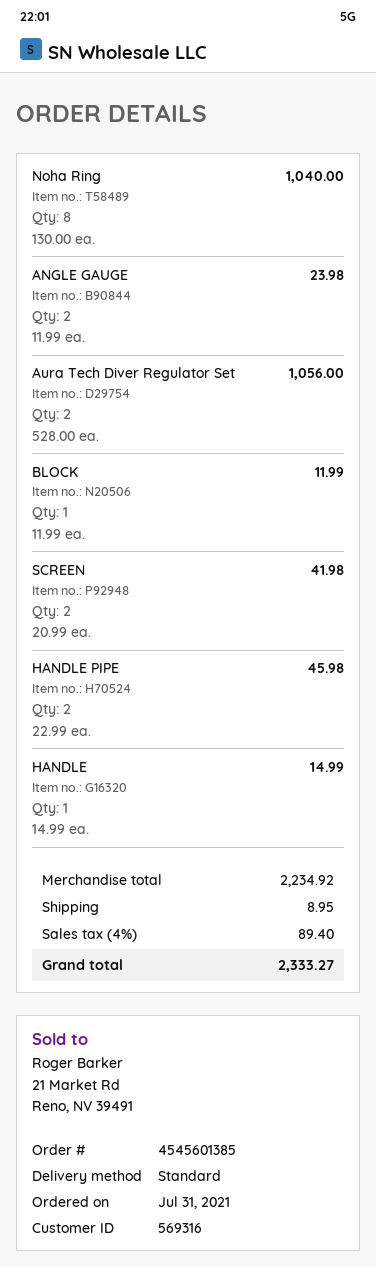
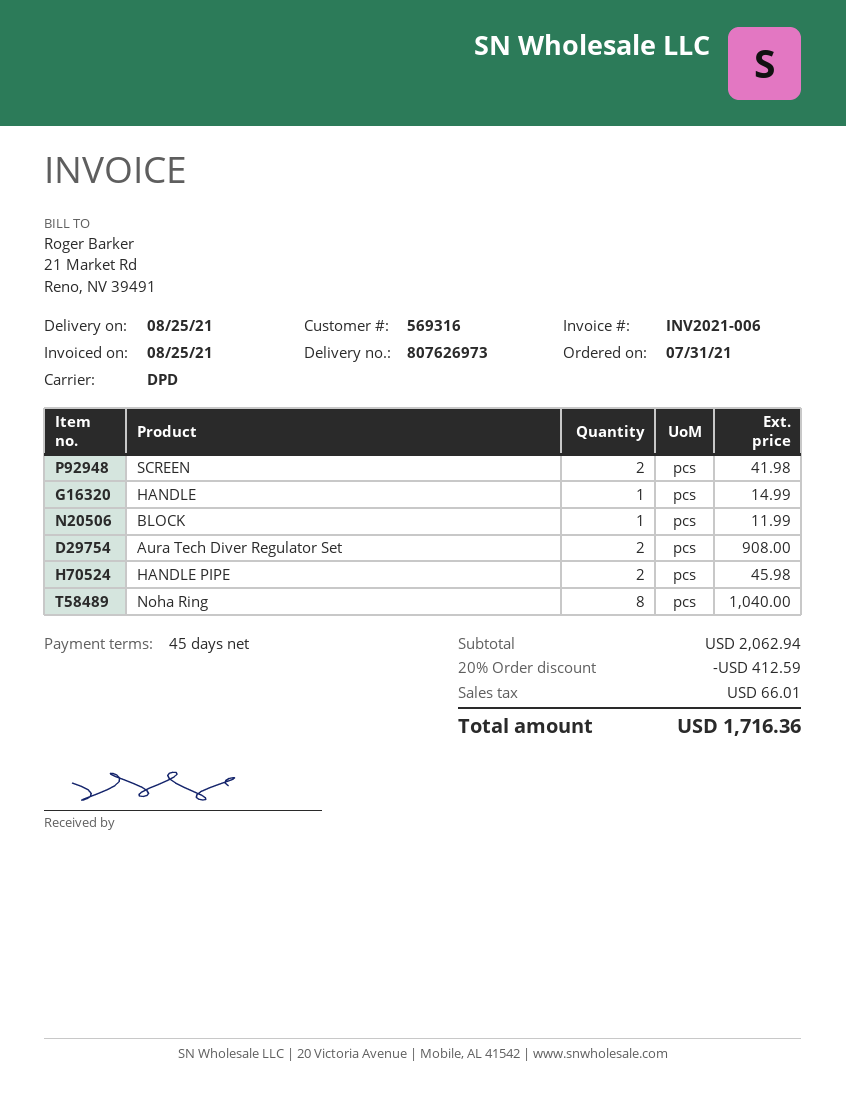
shipping method: standard -> DPD
ANGLE GAUGE: 2 for 23.98 -> none
Aura Tech Diver Regulator Set: 2 for 1056.00 -> 2 for 908.00
subtotal: 2234.92 -> 2062.94
discount: none -> 20% = 412.59
shipping: 8.95 -> none
tax: 89.40 -> 66.01
total: 2333.27 -> 1716.36

